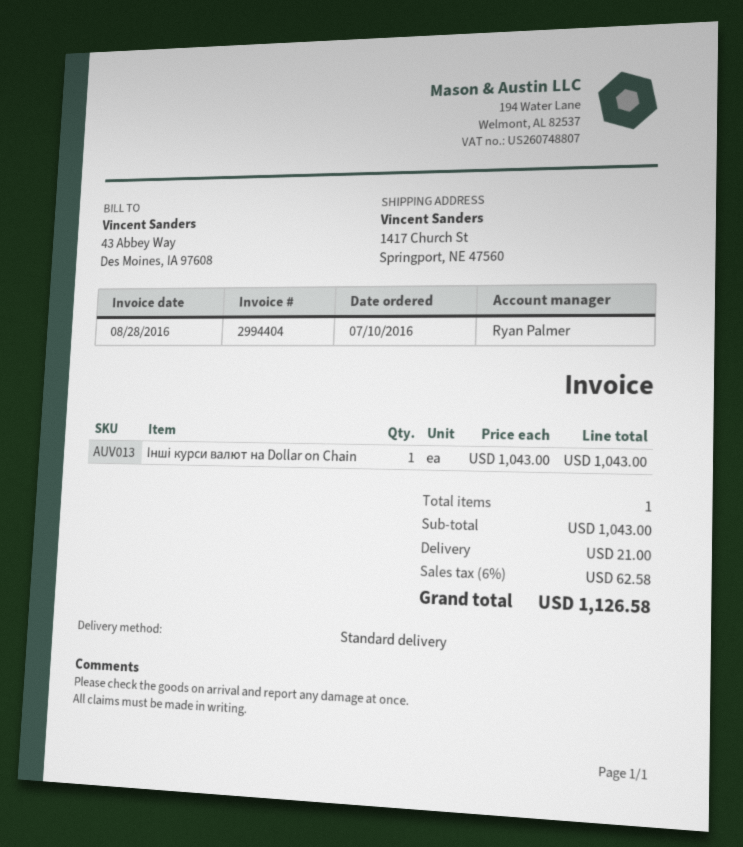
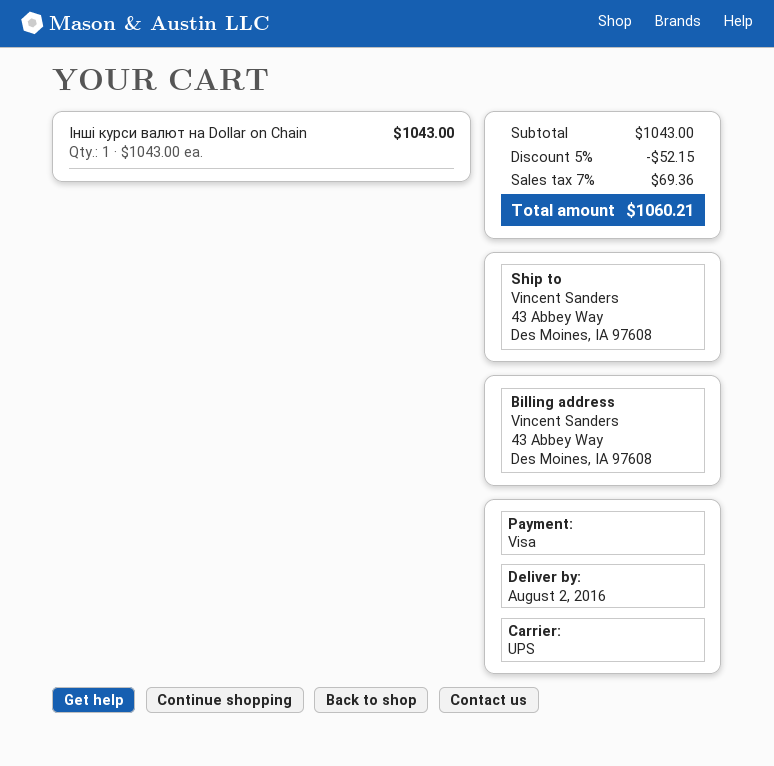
shipping method: standard -> UPS
ship to: 1417 Church St, Springport, NE 47560 -> 43 Abbey Way, Des Moines, IA 97608
discount: none -> 5% = 52.15
shipping: 21.00 -> none
tax: 6% = 62.58 -> 7% = 69.36
total: 1126.58 -> 1060.21

